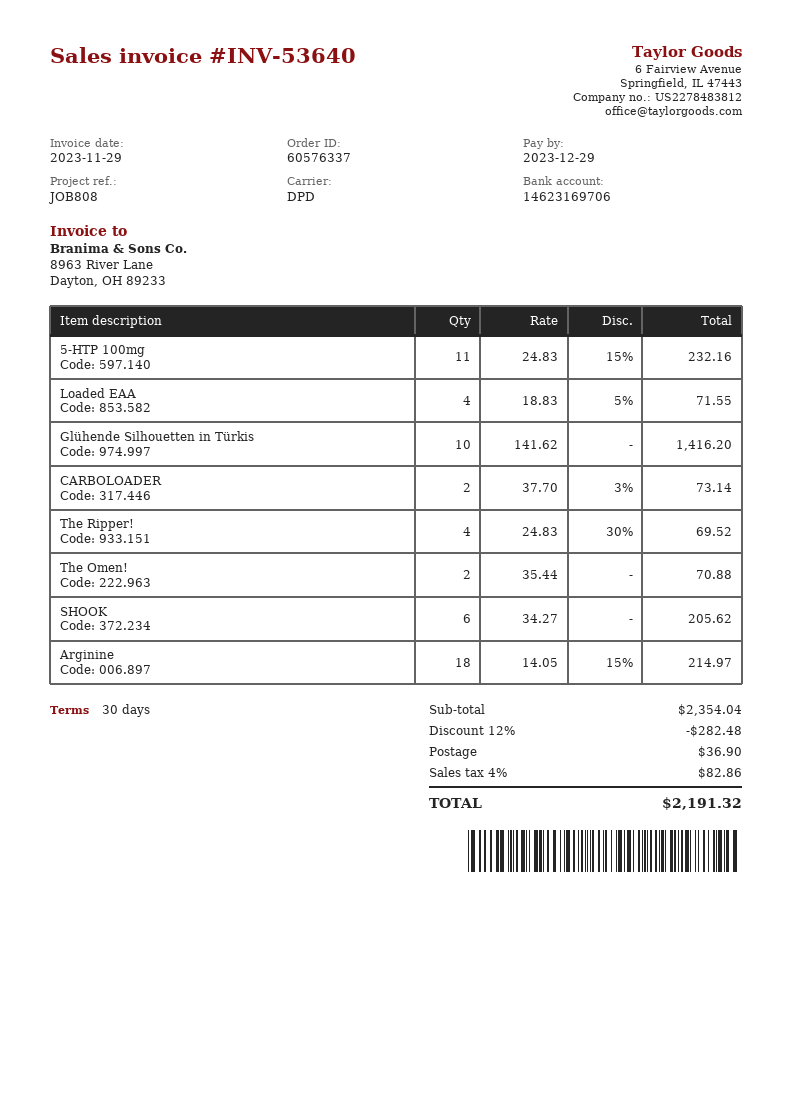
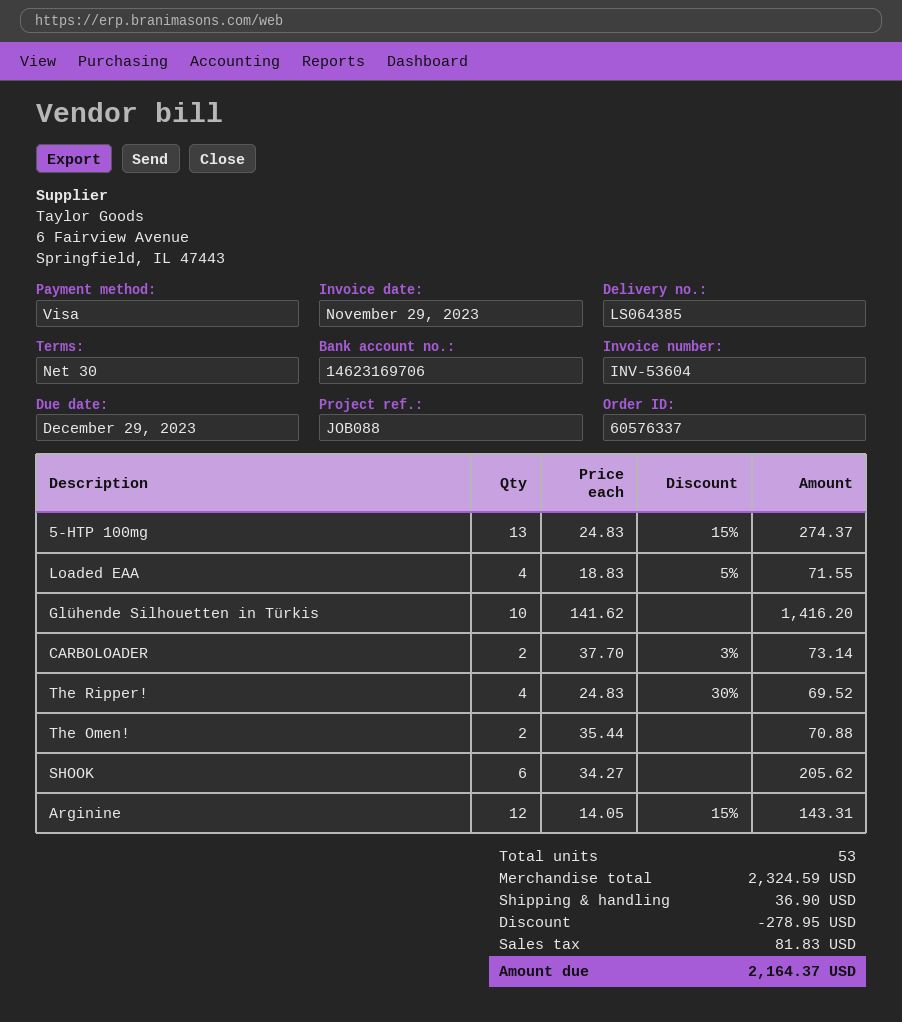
invoice number: INV-53640 -> INV-53604
reference: JOB808 -> JOB088
5-HTP 100mg: 11 x 24.83 - 15% = 232.16 -> 13 x 24.83 - 15% = 274.37
Arginine: 18 x 14.05 - 15% = 214.97 -> 12 x 14.05 - 15% = 143.31
subtotal: 2354.04 -> 2324.59
discount: 282.48 -> 278.95
tax: 82.86 -> 81.83
total: 2191.32 -> 2164.37

